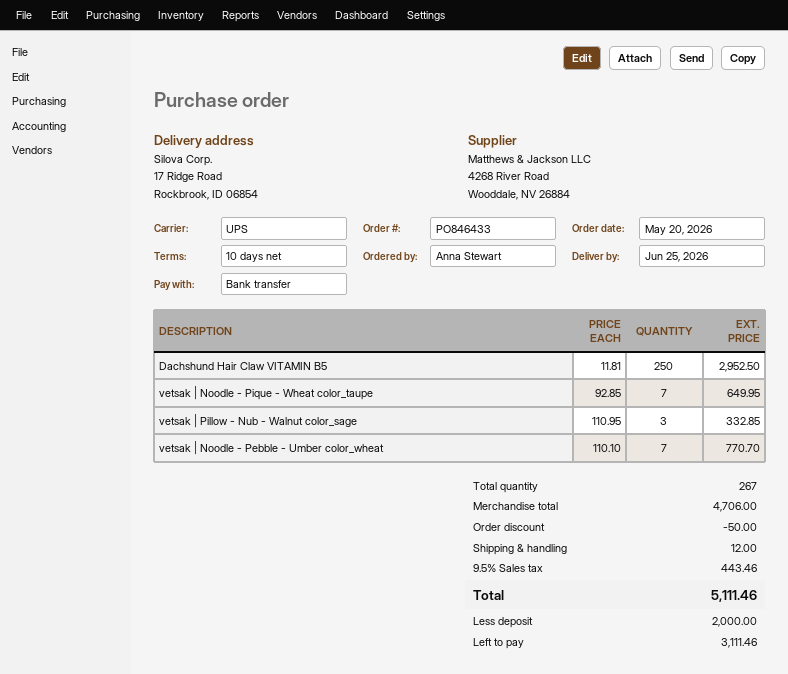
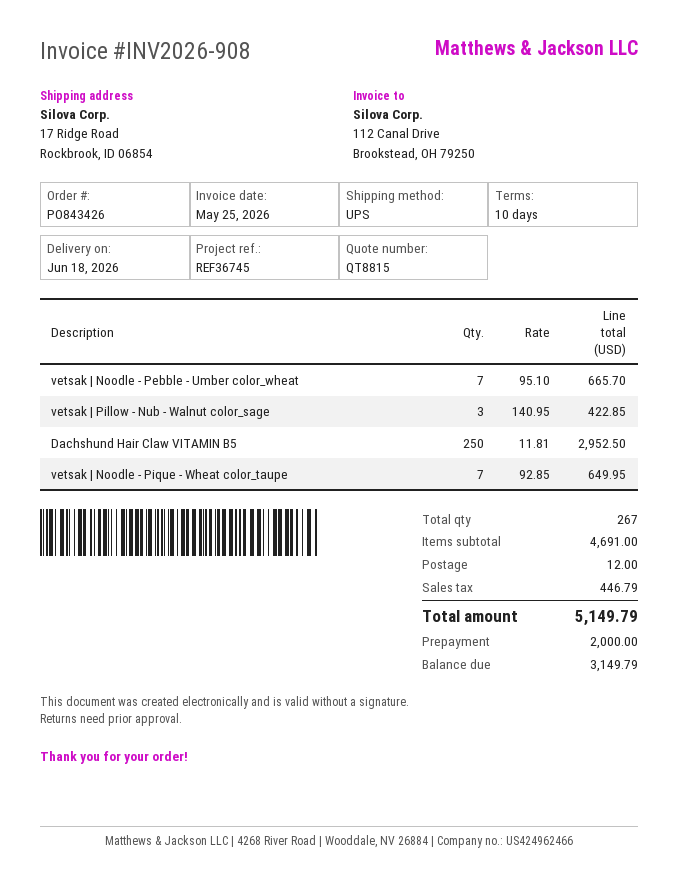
order number: PO846433 -> PO843426
delivery date: 2026-06-25 -> 2026-06-18
vetsak | Pillow - Nub - Walnut color_sage: 3 x 110.95 = 332.85 -> 3 x 140.95 = 422.85
vetsak | Noodle - Pebble - Umber color_wheat: 7 x 110.10 = 770.70 -> 7 x 95.10 = 665.70
subtotal: 4706.00 -> 4691.00
discount: 50.00 -> none
tax: 443.46 -> 446.79
total: 5111.46 -> 5149.79
balance: 3111.46 -> 3149.79

